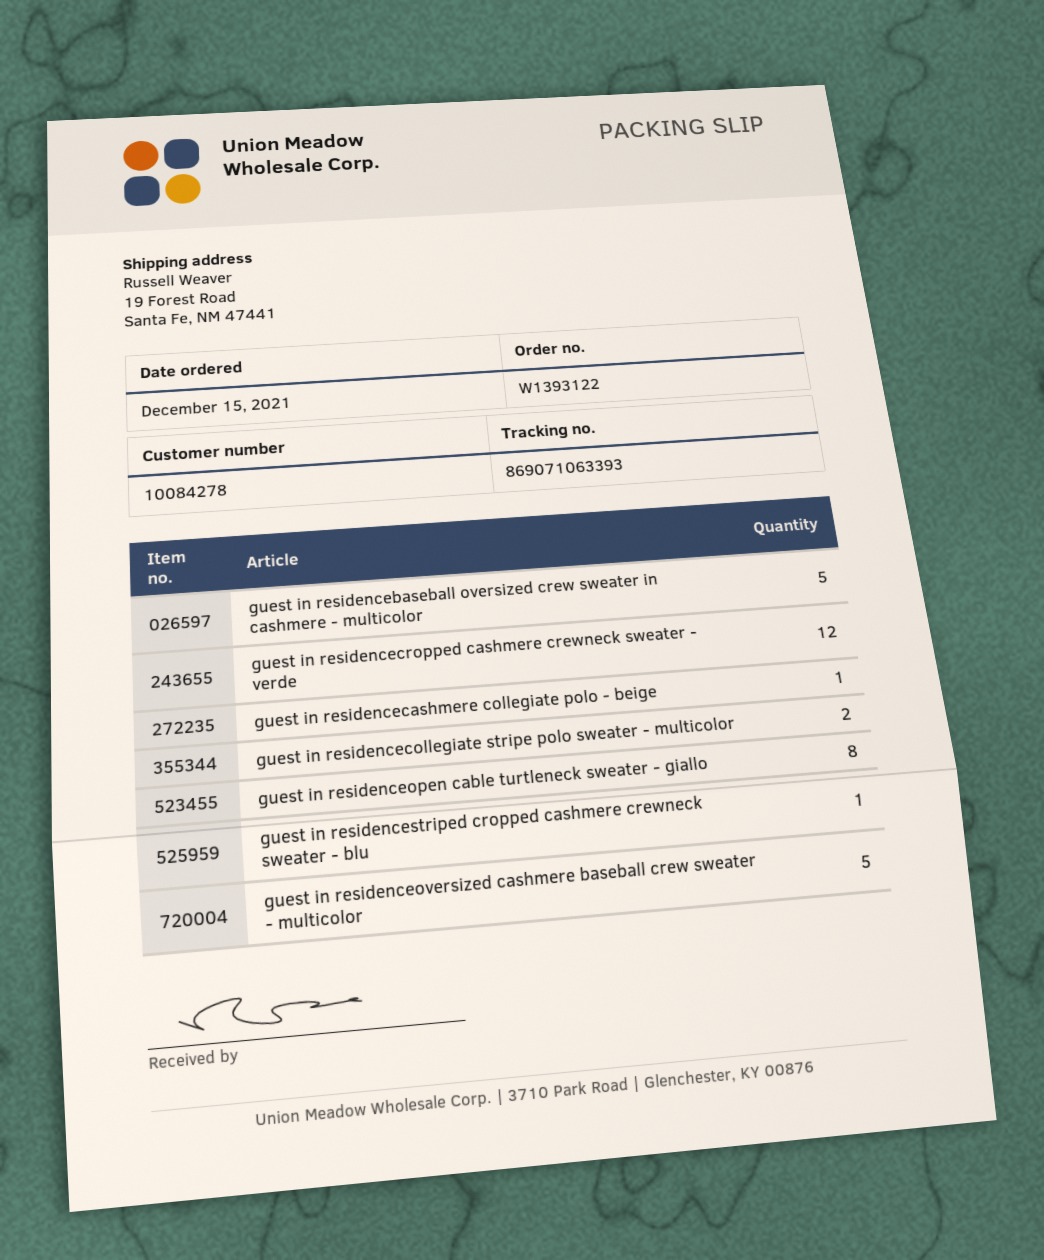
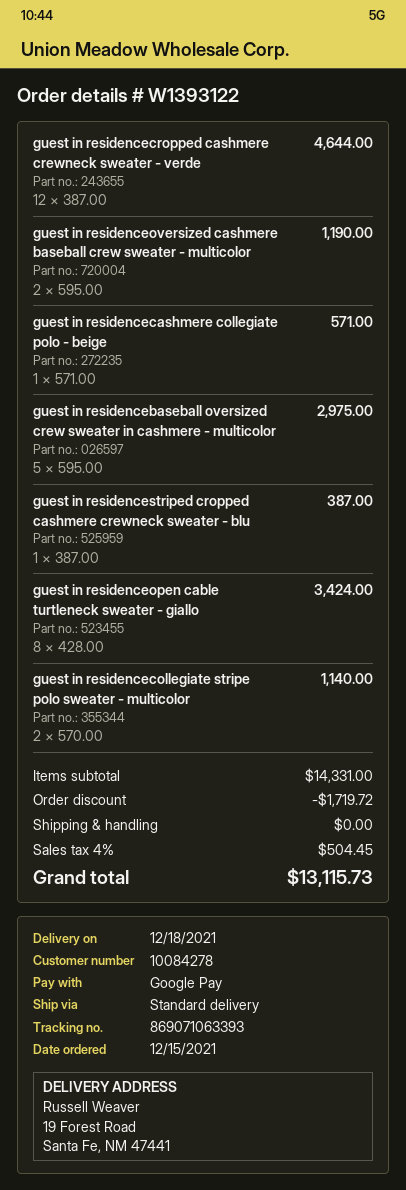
guest in residenceoversized cashmere baseball crew sweater - multicolor: 5 -> 2

